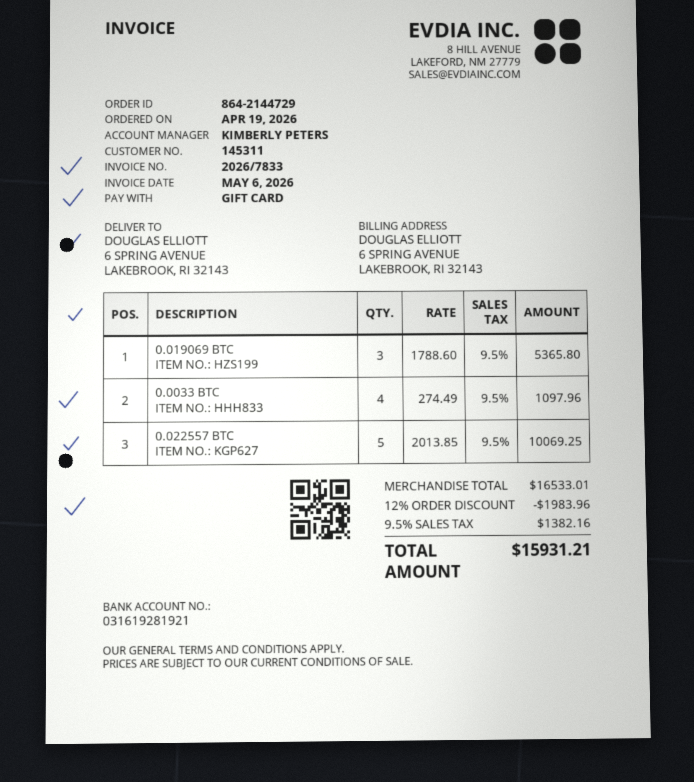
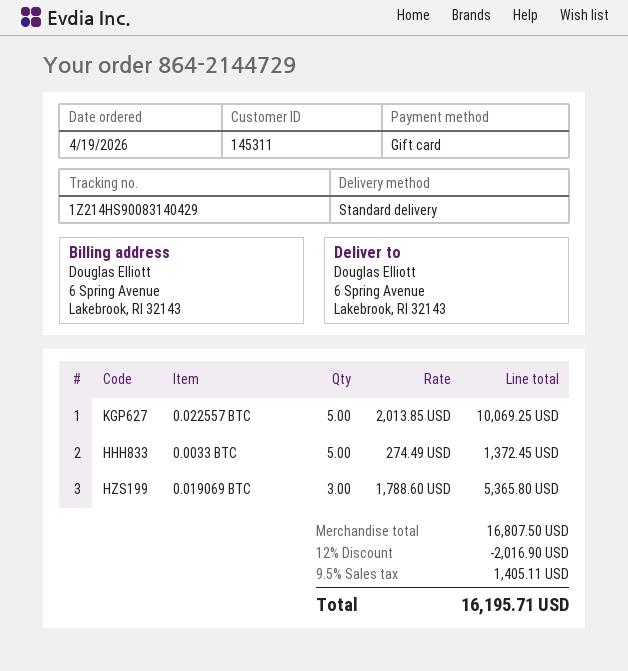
0.0033 BTC: 4 x 274.49 = 1097.96 -> 5 x 274.49 = 1372.45
subtotal: 16533.01 -> 16807.50
discount: 12% = 1983.96 -> 12% = 2016.90
tax: 9.5% = 1382.16 -> 9.5% = 1405.11
total: 15931.21 -> 16195.71

